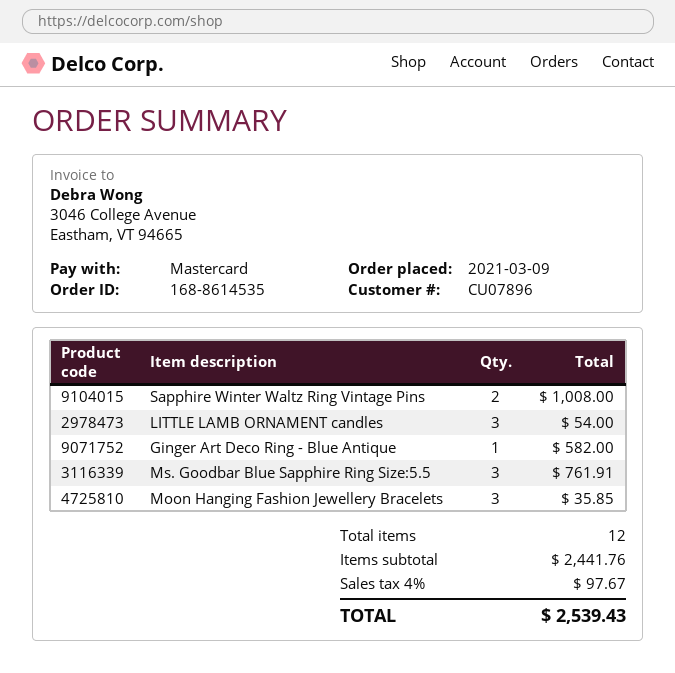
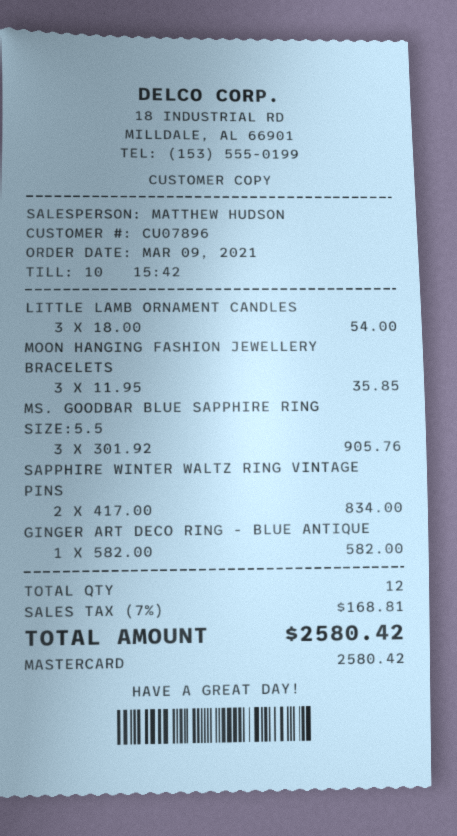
Sapphire Winter Waltz Ring Vintage Pins: 2 for 1008.00 -> 2 for 834.00
Ms. Goodbar Blue Sapphire Ring Size:5.5: 3 for 761.91 -> 3 for 905.76
tax: 4% = 97.67 -> 7% = 168.81
total: 2539.43 -> 2580.42

